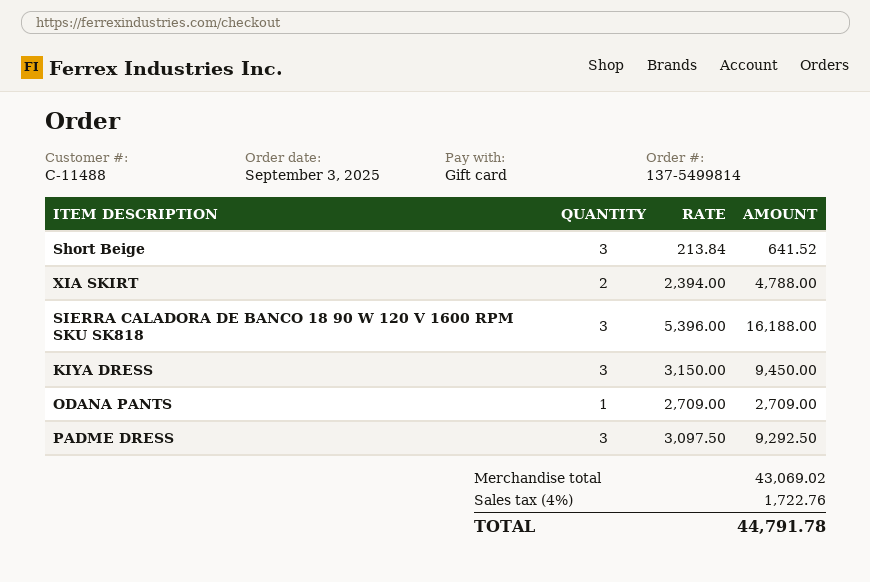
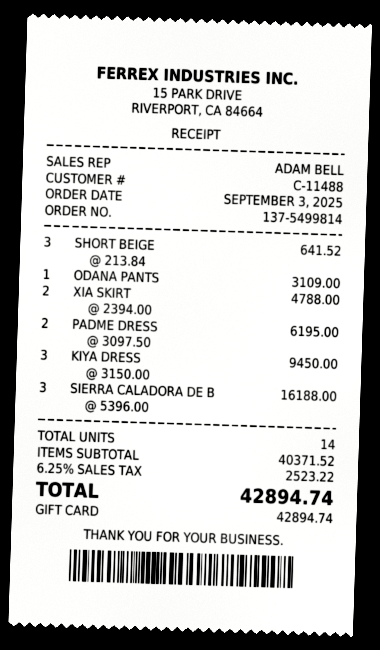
ODANA PANTS: 1 x 2709.00 = 2709.00 -> 1 x 3109.00 = 3109.00
PADME DRESS: 3 x 3097.50 = 9292.50 -> 2 x 3097.50 = 6195.00
subtotal: 43069.02 -> 40371.52
tax: 4% = 1722.76 -> 6.25% = 2523.22
total: 44791.78 -> 42894.74

